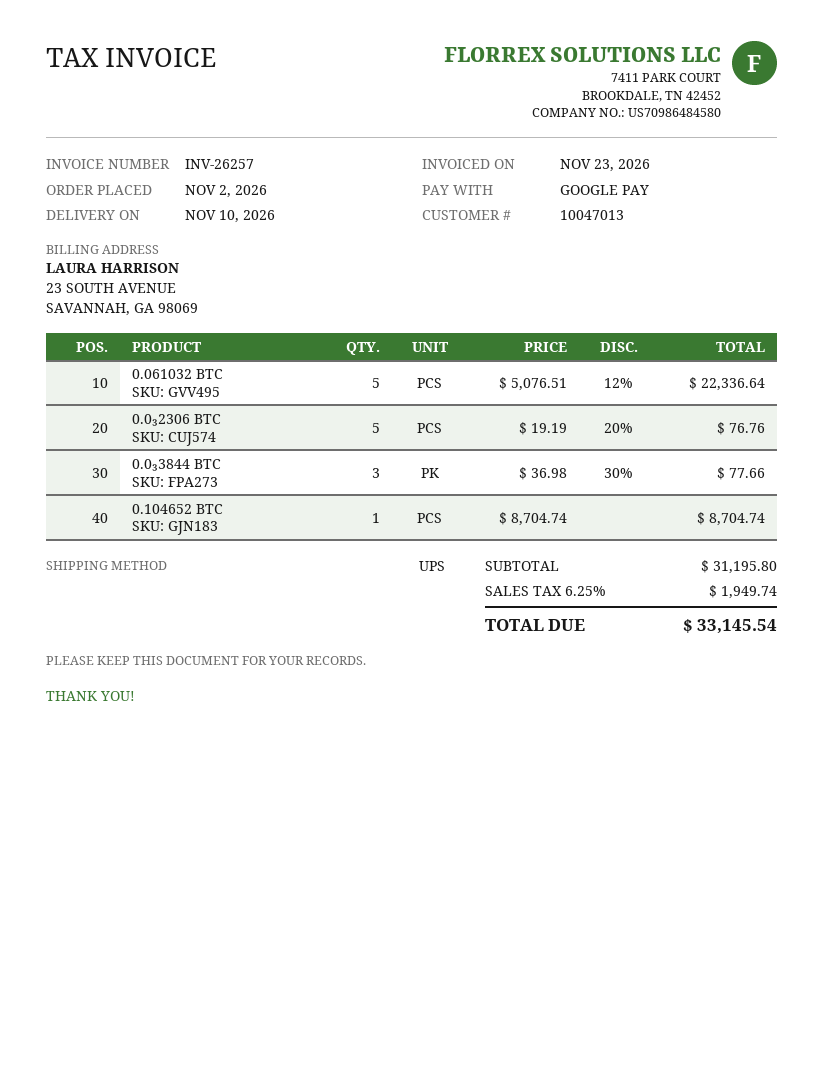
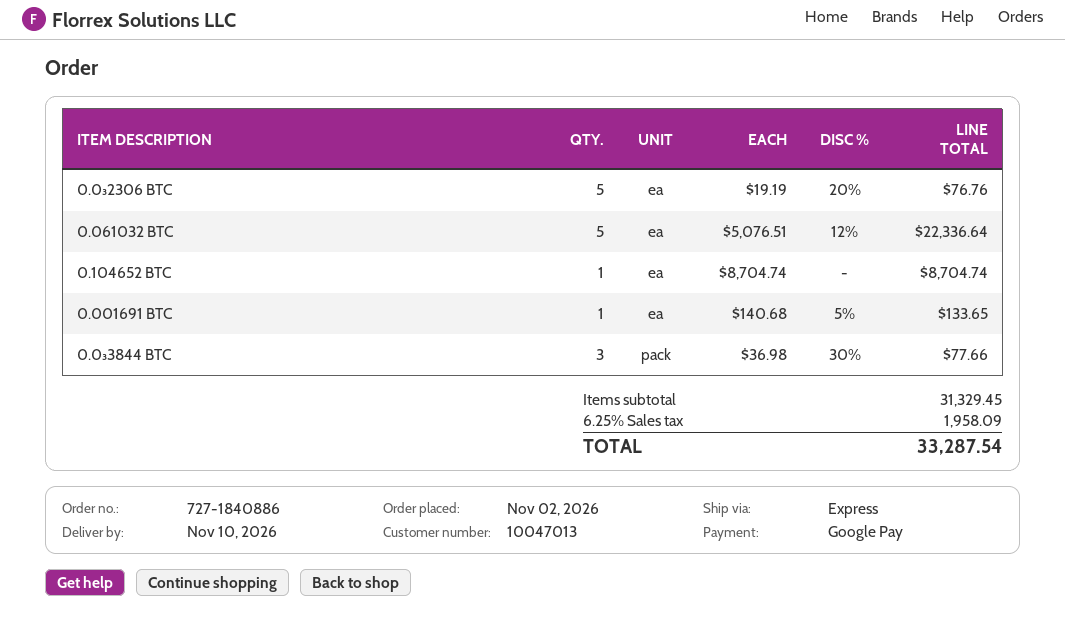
shipping method: UPS -> express
0.001691 BTC: none -> 1 x 140.68 - 5% = 133.65
subtotal: 31195.80 -> 31329.45
tax: 6.25% = 1949.74 -> 6.25% = 1958.09
total: 33145.54 -> 33287.54

